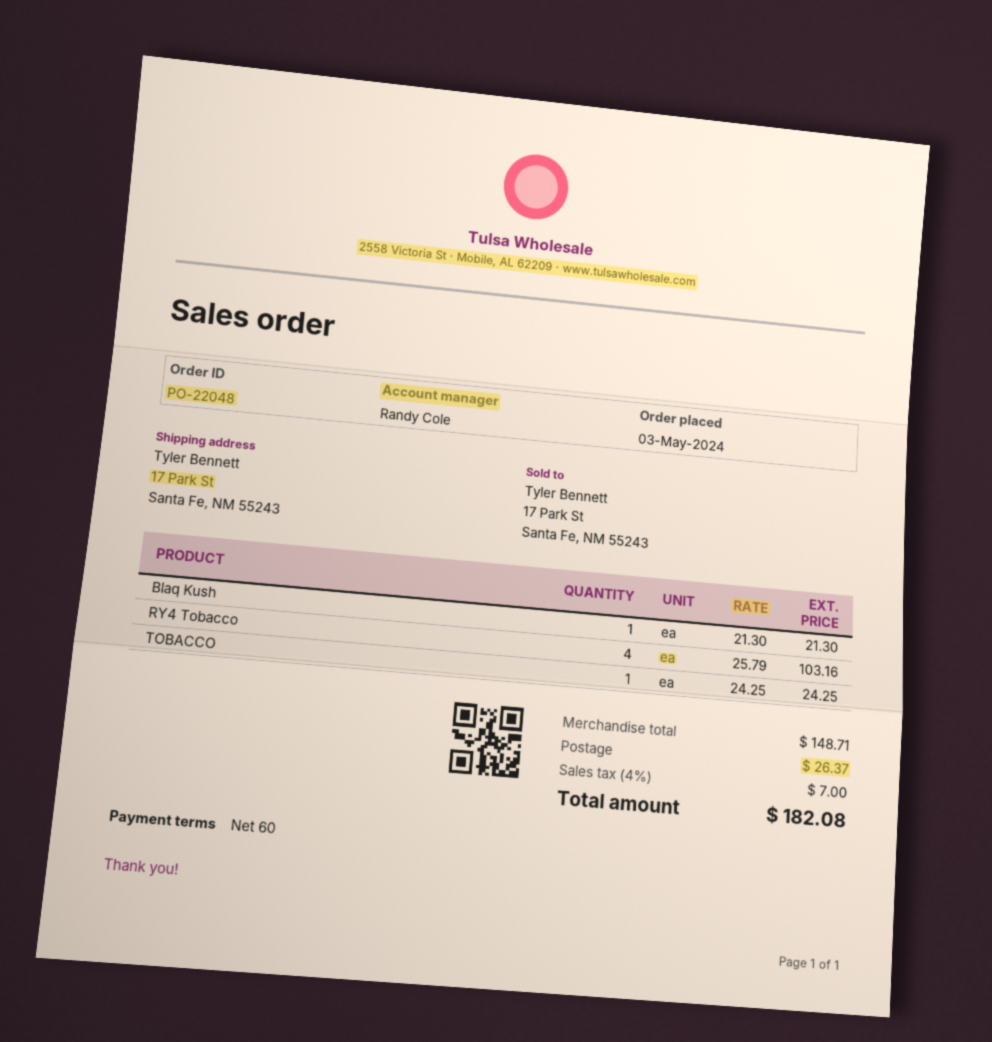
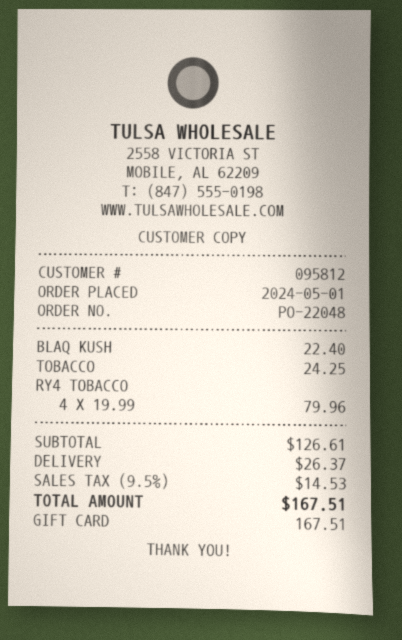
order date: 2024-05-03 -> 2024-05-01
Blaq Kush: 1 x 21.30 = 21.30 -> 1 x 22.40 = 22.40
RY4 Tobacco: 4 x 25.79 = 103.16 -> 4 x 19.99 = 79.96
subtotal: 148.71 -> 126.61
tax: 4% = 7.00 -> 9.5% = 14.53
total: 182.08 -> 167.51

